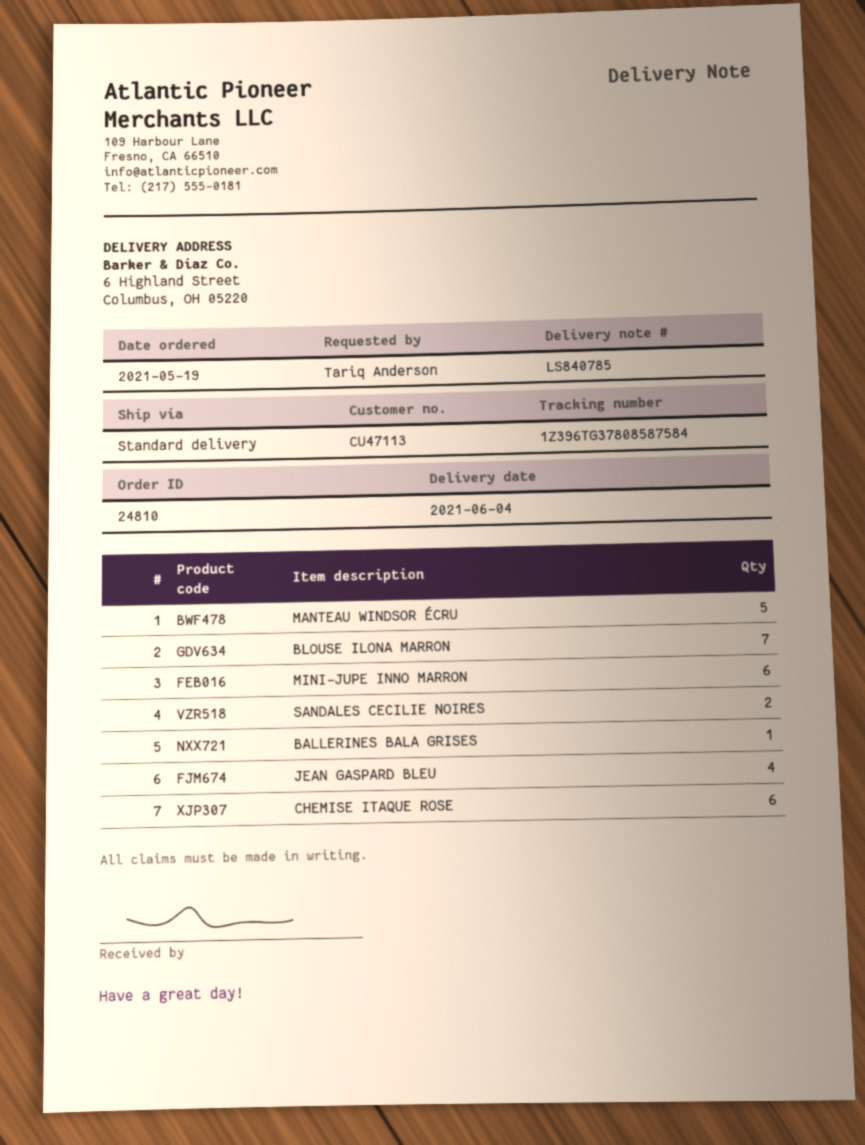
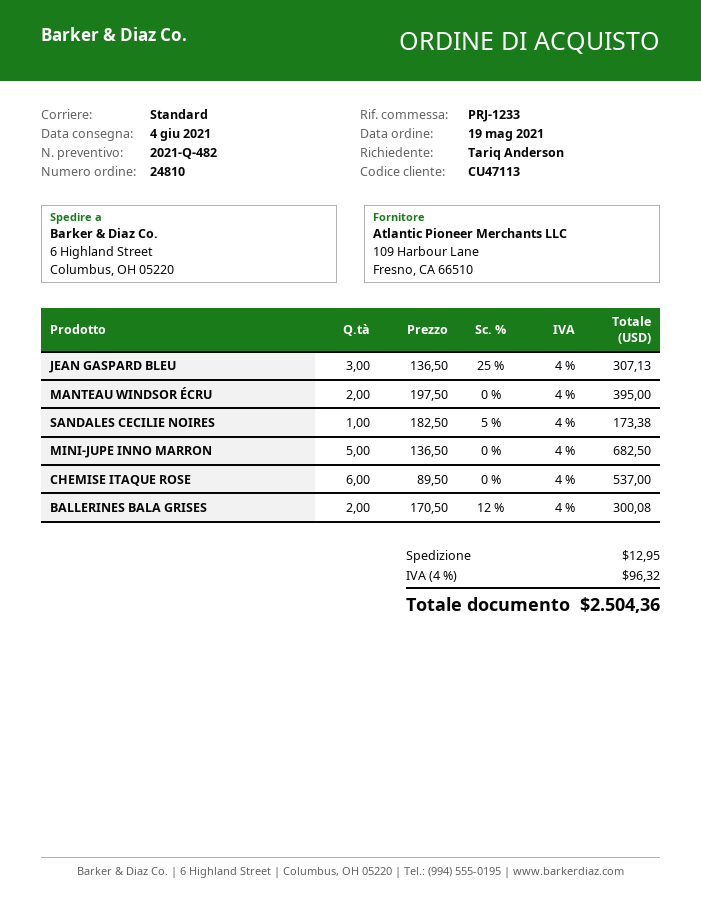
MANTEAU WINDSOR ÉCRU: 5 -> 2
BLOUSE ILONA MARRON: 7 -> none
MINI-JUPE INNO MARRON: 6 -> 5
SANDALES CECILIE NOIRES: 2 -> 1
BALLERINES BALA GRISES: 1 -> 2
JEAN GASPARD BLEU: 4 -> 3

